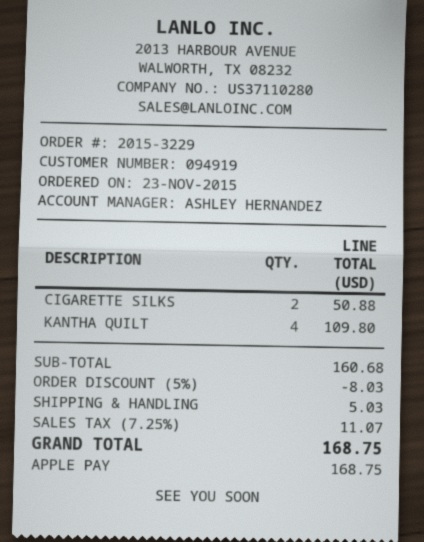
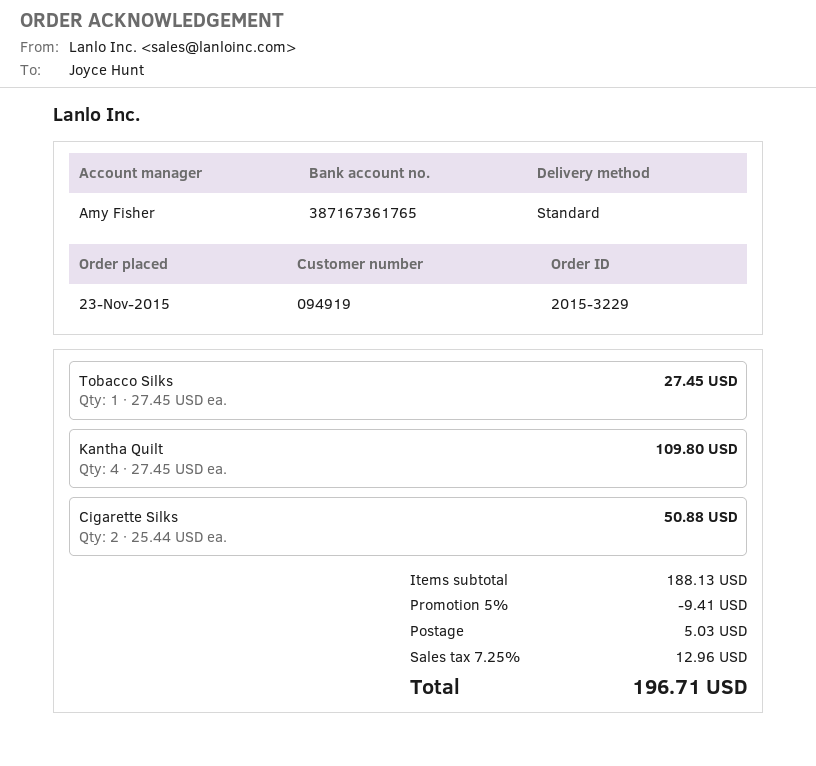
sales rep: ASHLEY HERNANDEZ -> Amy Fisher
Tobacco Silks: none -> 1 for 27.45
subtotal: 160.68 -> 188.13
discount: 5% = 8.03 -> 5% = 9.41
tax: 7.25% = 11.07 -> 7.25% = 12.96
total: 168.75 -> 196.71

